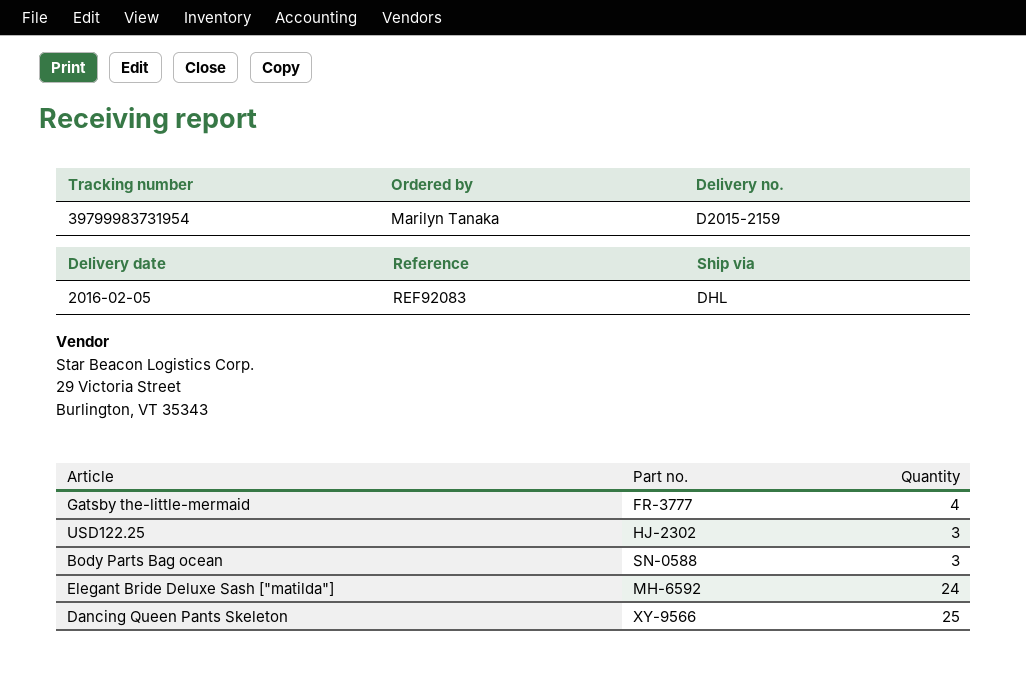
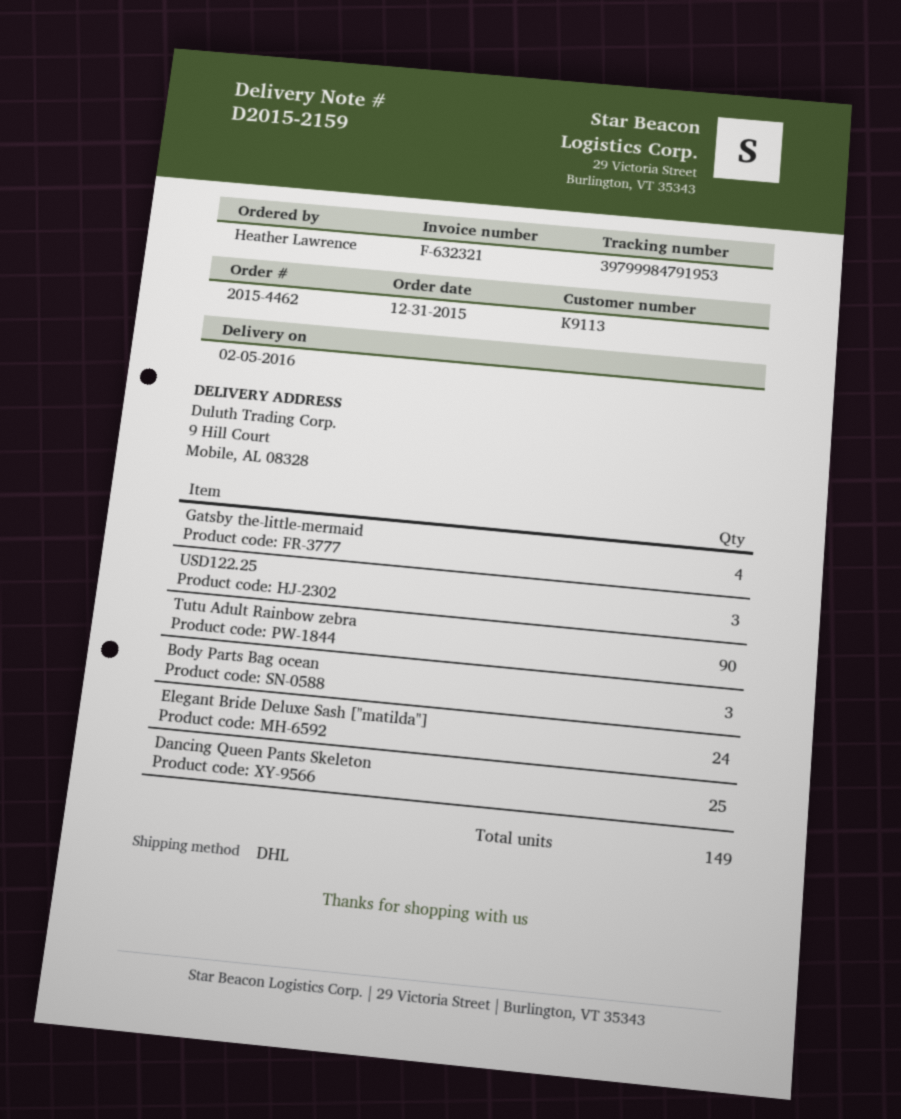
ordered by: Marilyn Tanaka -> Heather Lawrence
tracking number: 39799983731954 -> 39799984791953
Tutu Adult Rainbow zebra: none -> 90

